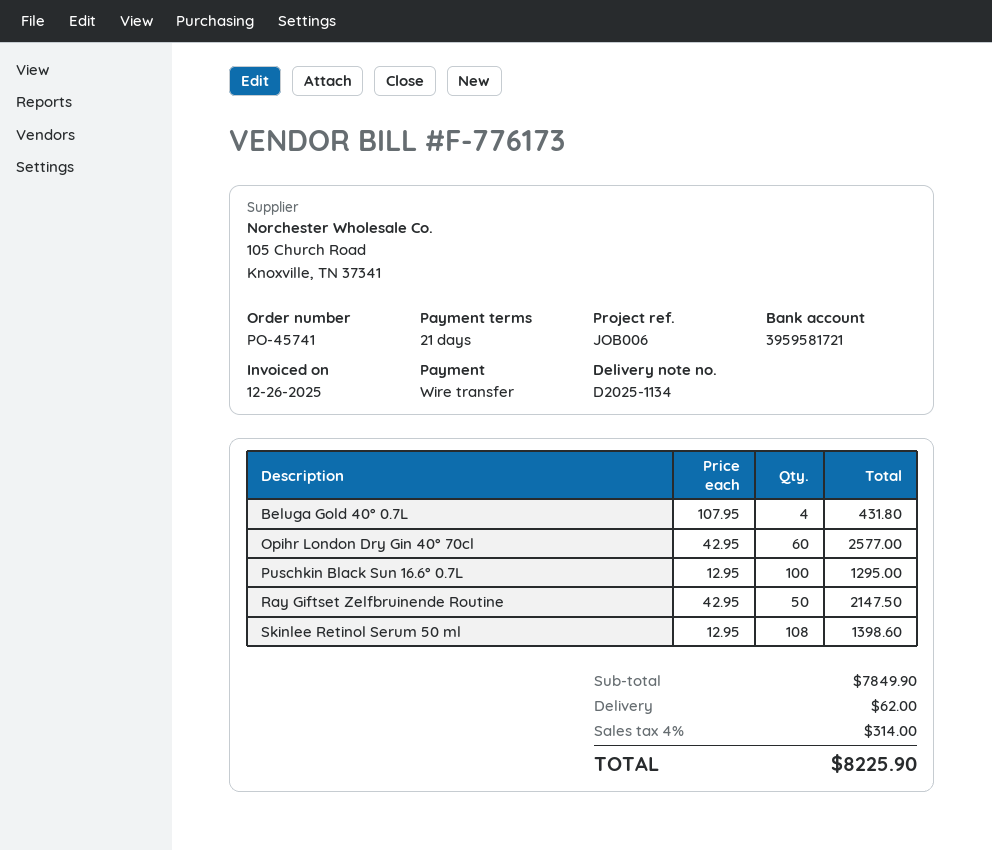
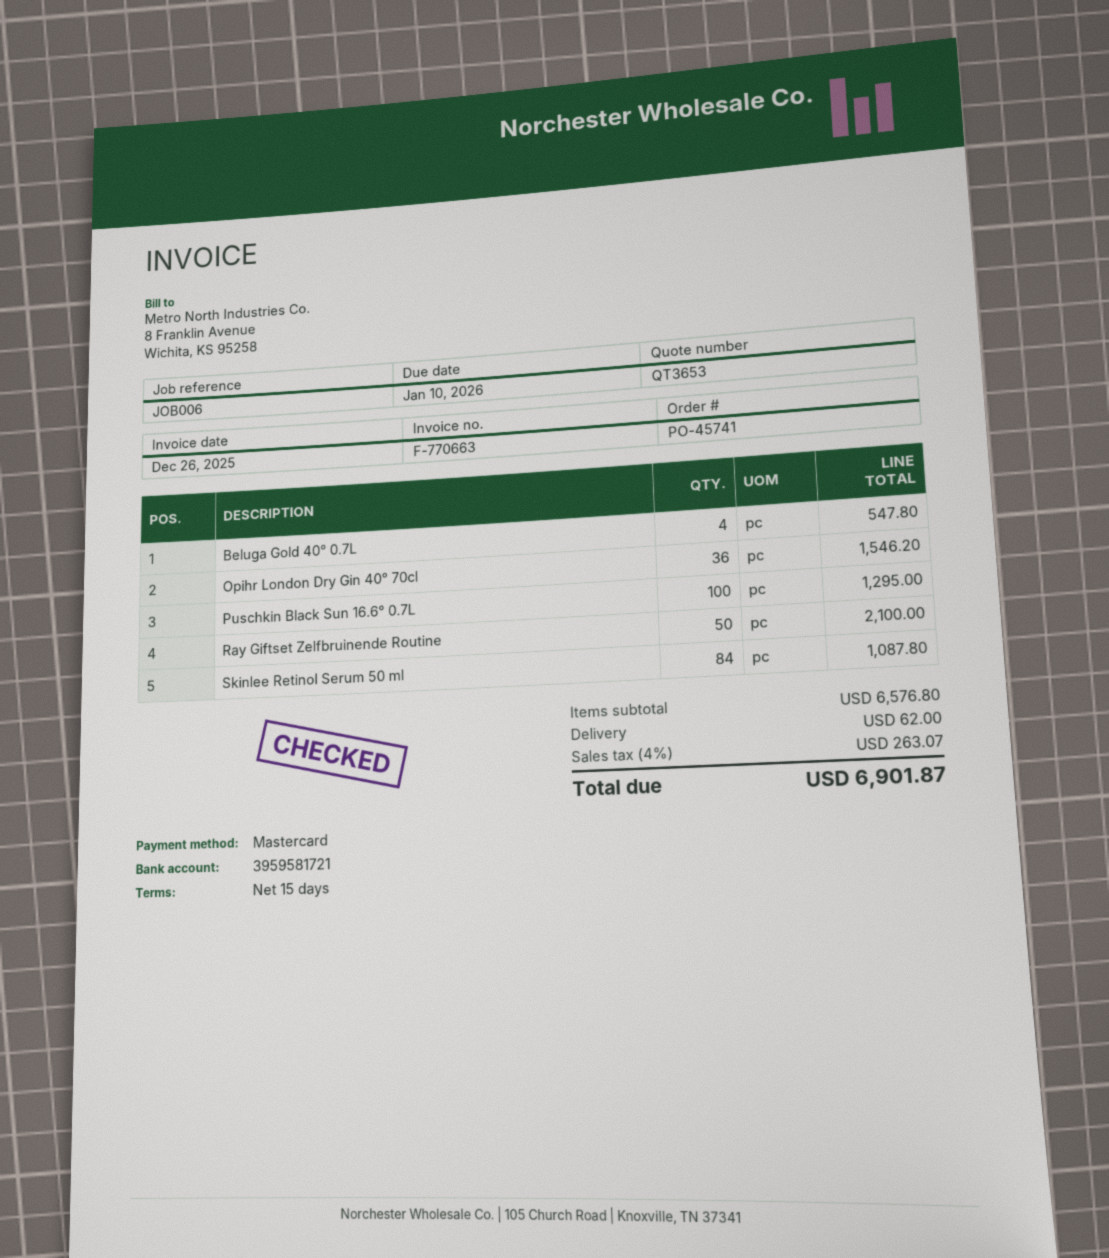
invoice number: F-776173 -> F-770663
payment terms: 21 days -> 15 days
payment method: bank transfer -> Mastercard
Beluga Gold 40° 0.7L: 4 for 431.80 -> 4 for 547.80
Opihr London Dry Gin 40° 70cl: 60 for 2577.00 -> 36 for 1546.20
Ray Giftset Zelfbruinende Routine: 50 for 2147.50 -> 50 for 2100.00
Skinlee Retinol Serum 50 ml: 108 for 1398.60 -> 84 for 1087.80
subtotal: 7849.90 -> 6576.80
tax: 4% = 314.00 -> 4% = 263.07
total: 8225.90 -> 6901.87

